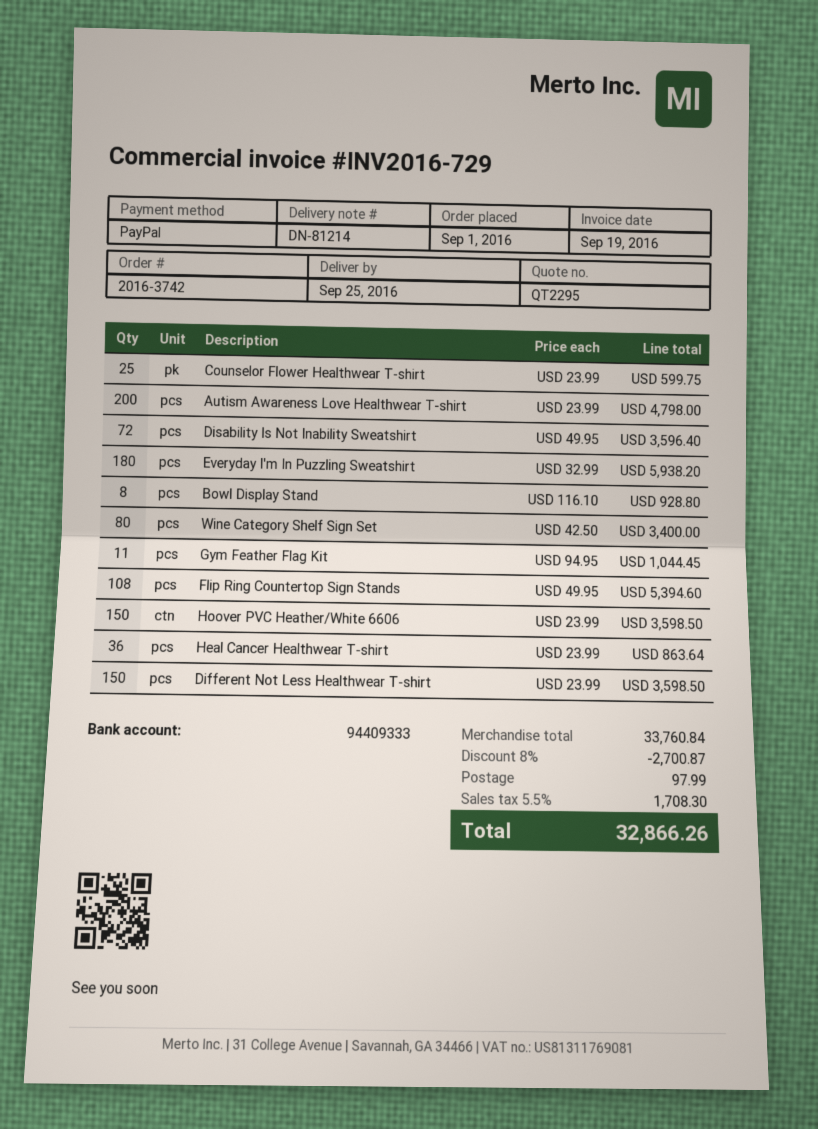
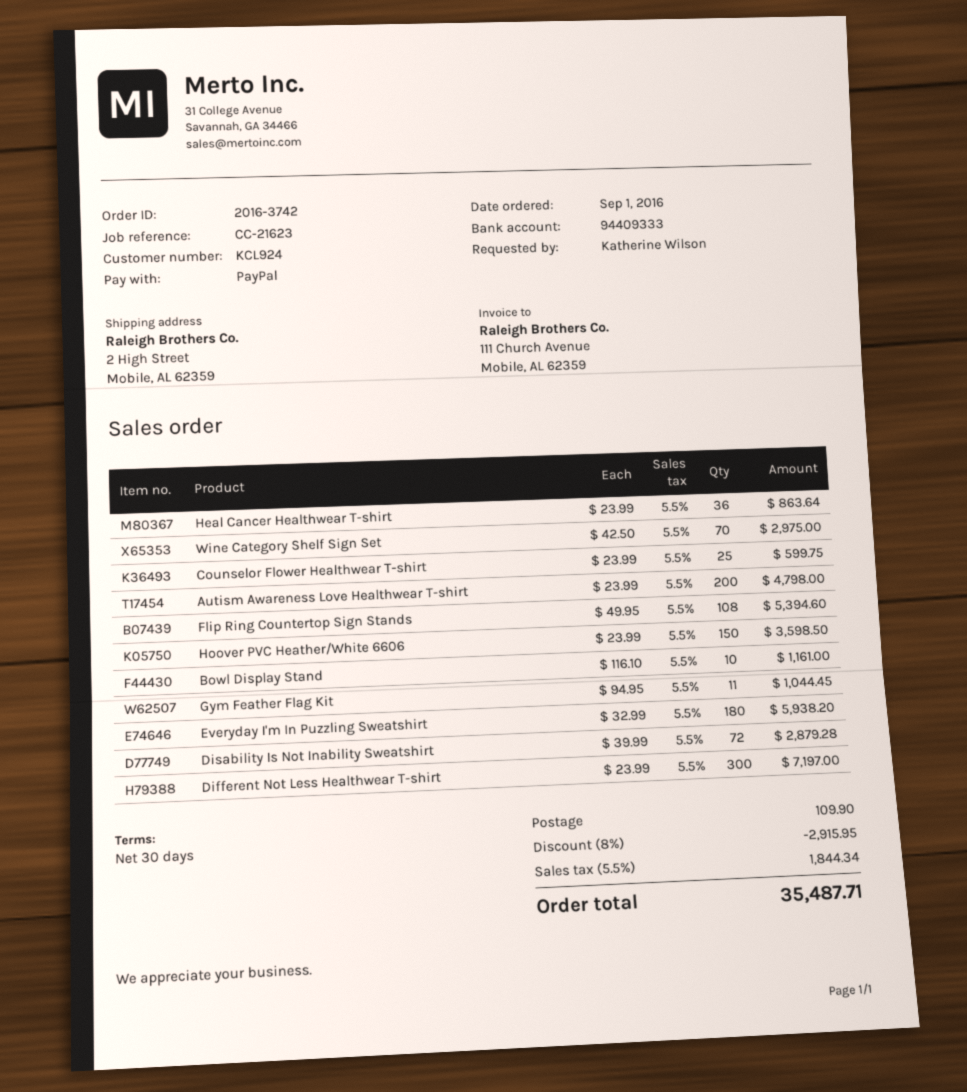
Disability Is Not Inability Sweatshirt: 72 x 49.95 = 3596.40 -> 72 x 39.99 = 2879.28
Bowl Display Stand: 8 x 116.10 = 928.80 -> 10 x 116.10 = 1161.00
Wine Category Shelf Sign Set: 80 x 42.50 = 3400.00 -> 70 x 42.50 = 2975.00
Different Not Less Healthwear T-shirt: 150 x 23.99 = 3598.50 -> 300 x 23.99 = 7197.00
discount: 8% = 2700.87 -> 8% = 2915.95
shipping: 97.99 -> 109.90
tax: 5.5% = 1708.30 -> 5.5% = 1844.34
total: 32866.26 -> 35487.71

